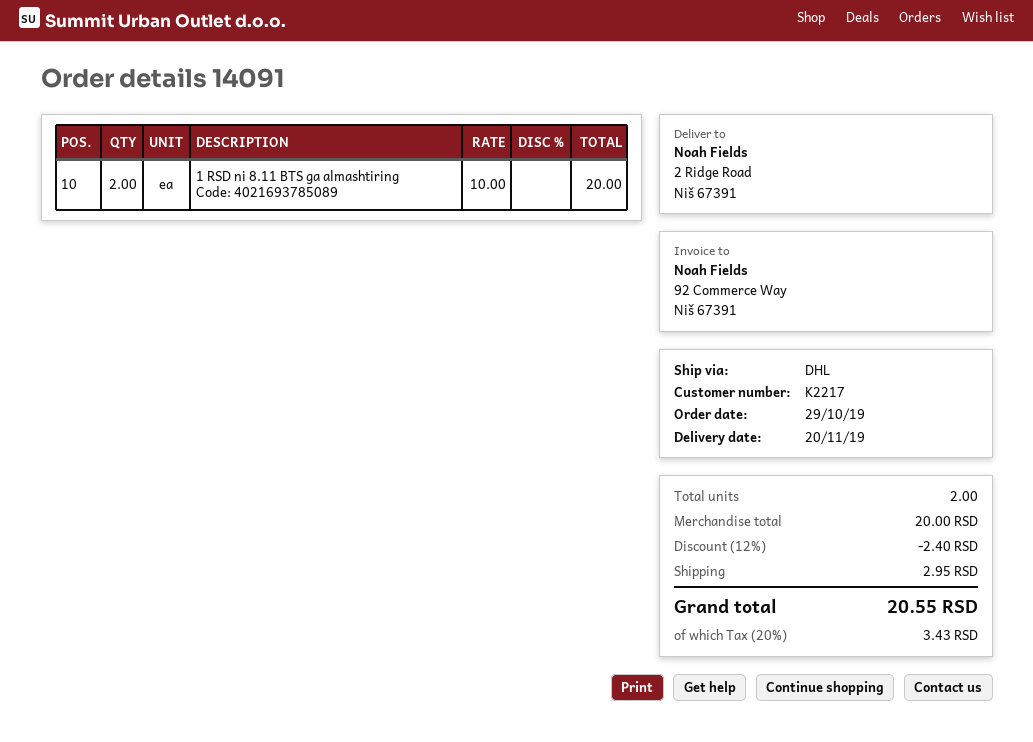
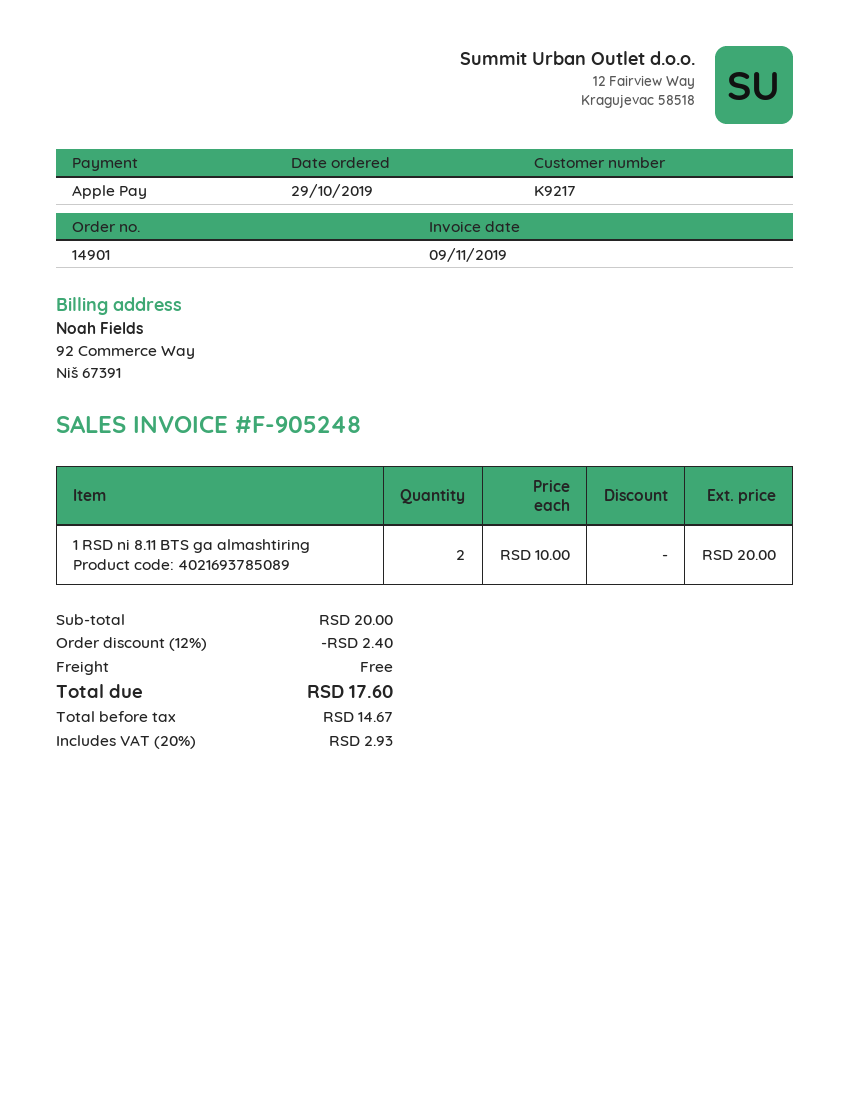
order number: 14091 -> 14901
customer number: K2217 -> K9217
shipping: 2.95 -> 0.00
tax: 20% = 3.43 -> 20% = 2.93
total: 20.55 -> 17.60

